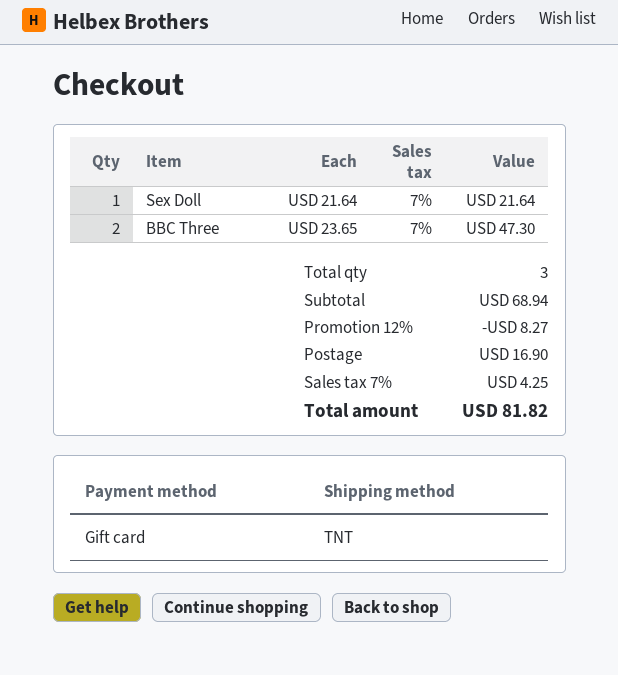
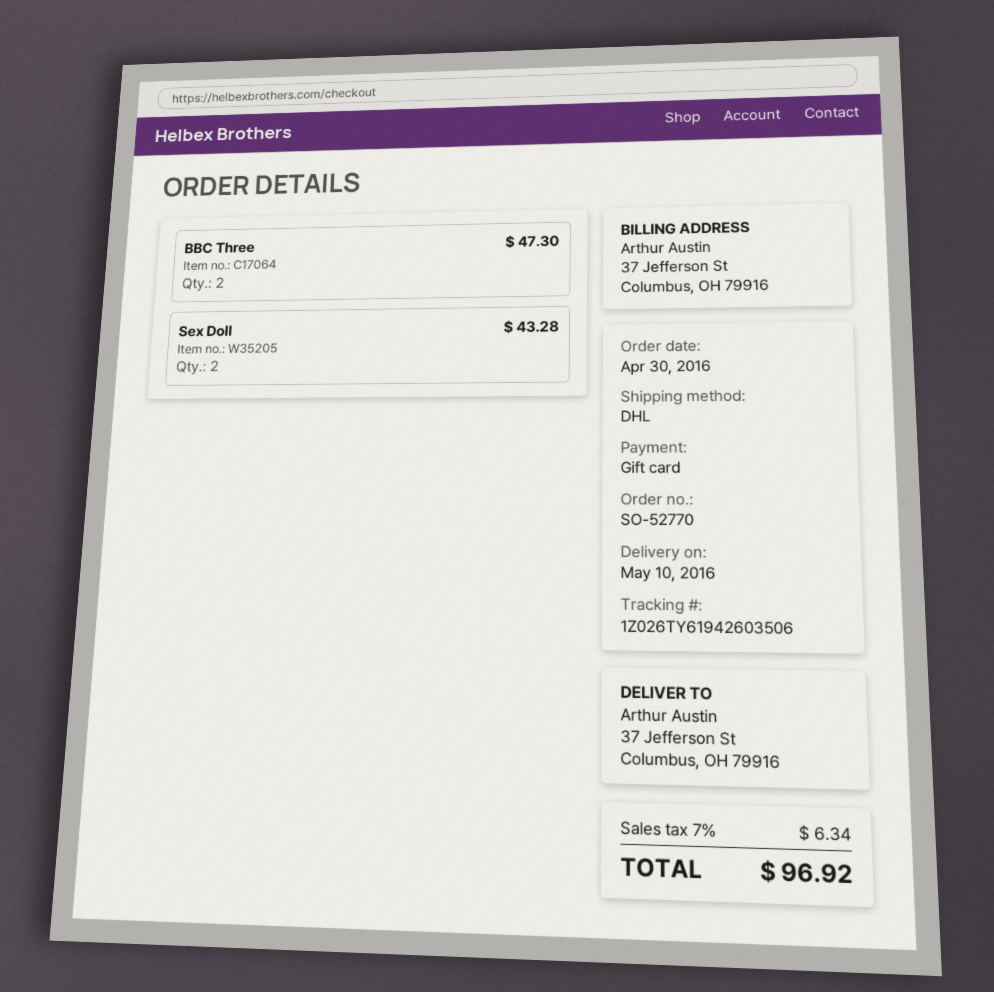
shipping method: TNT -> DHL
Sex Doll: 1 for 21.64 -> 2 for 43.28
discount: 12% = 8.27 -> none
shipping: 16.90 -> none
tax: 7% = 4.25 -> 7% = 6.34
total: 81.82 -> 96.92

